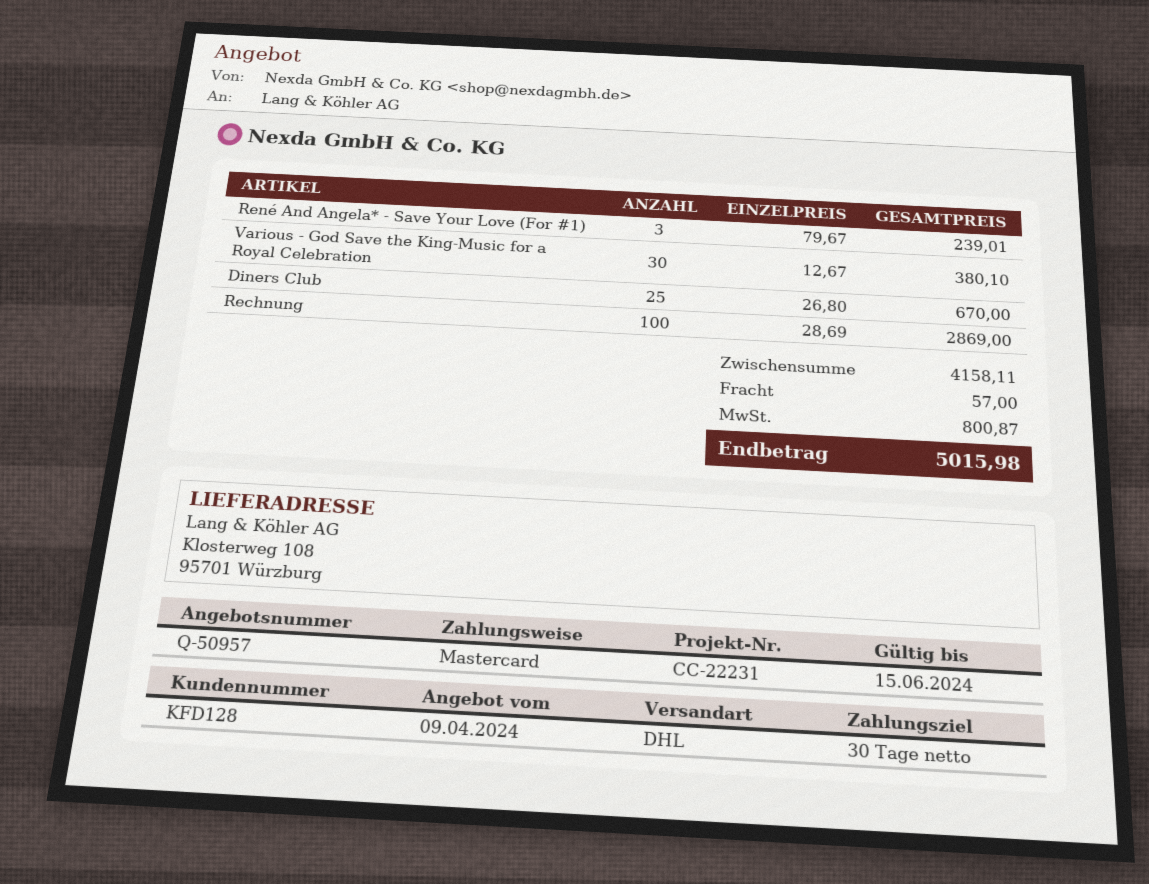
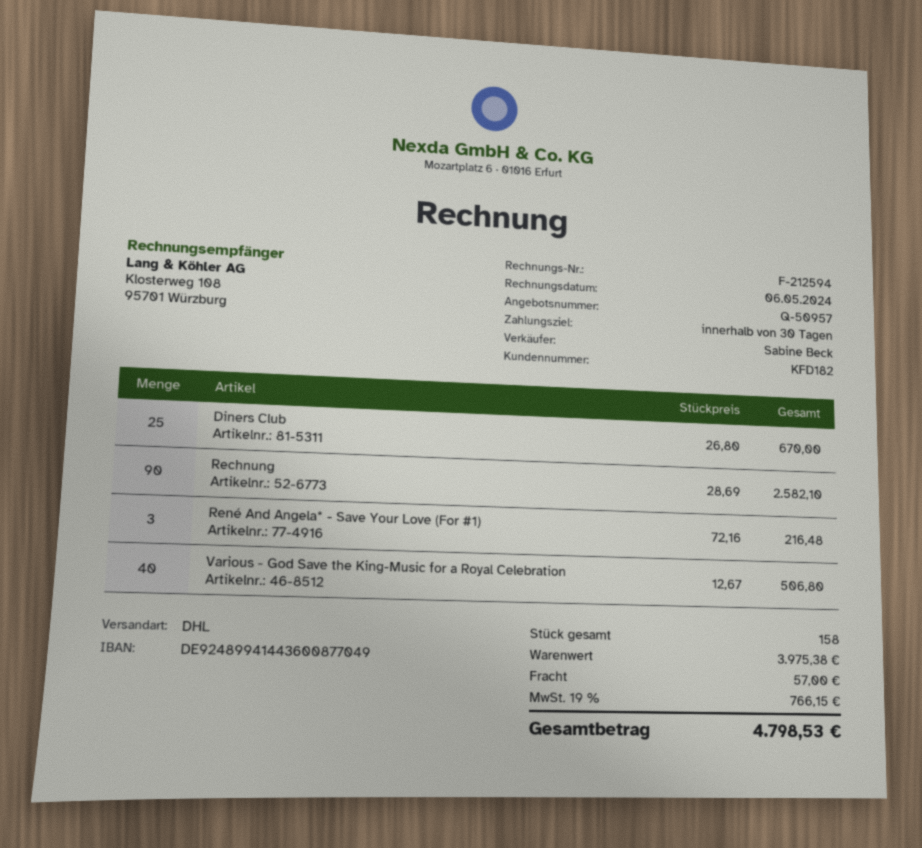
customer number: KFD128 -> KFD182
René And Angela* - Save Your Love (For #1): 3 x 79.67 = 239.01 -> 3 x 72.16 = 216.48
Various - God Save the King-Music for a Royal Celebration: 30 x 12.67 = 380.10 -> 40 x 12.67 = 506.80
Rechnung: 100 x 28.69 = 2869.00 -> 90 x 28.69 = 2582.10
subtotal: 4158.11 -> 3975.38
tax: 800.87 -> 766.15
total: 5015.98 -> 4798.53

